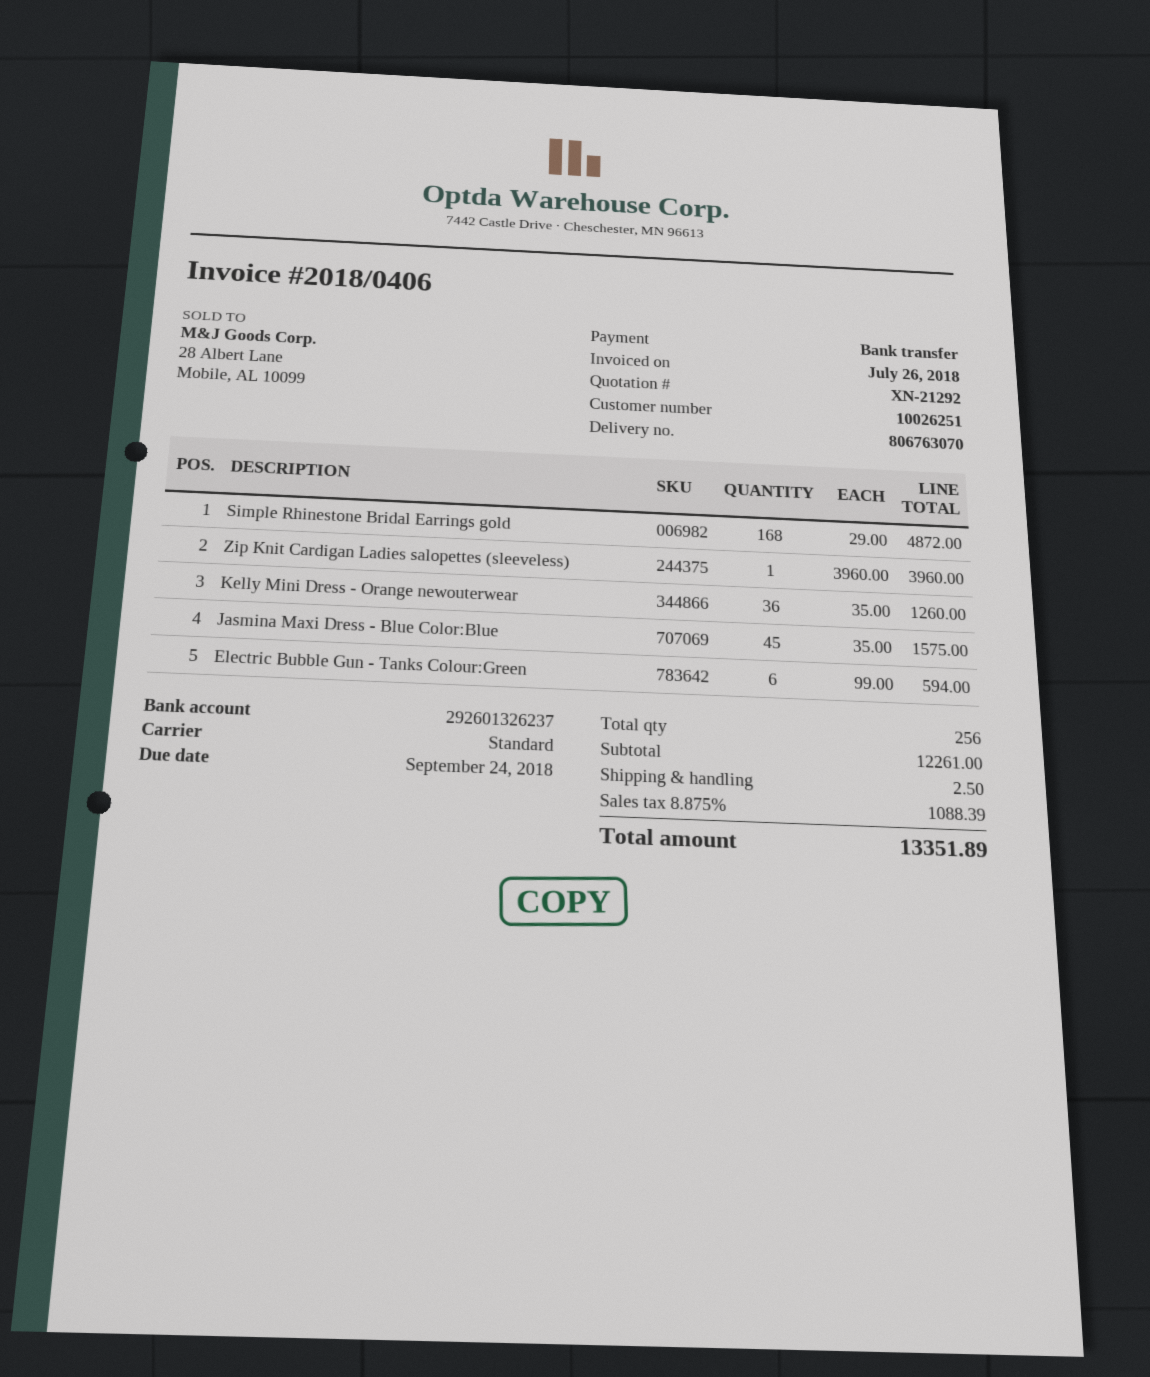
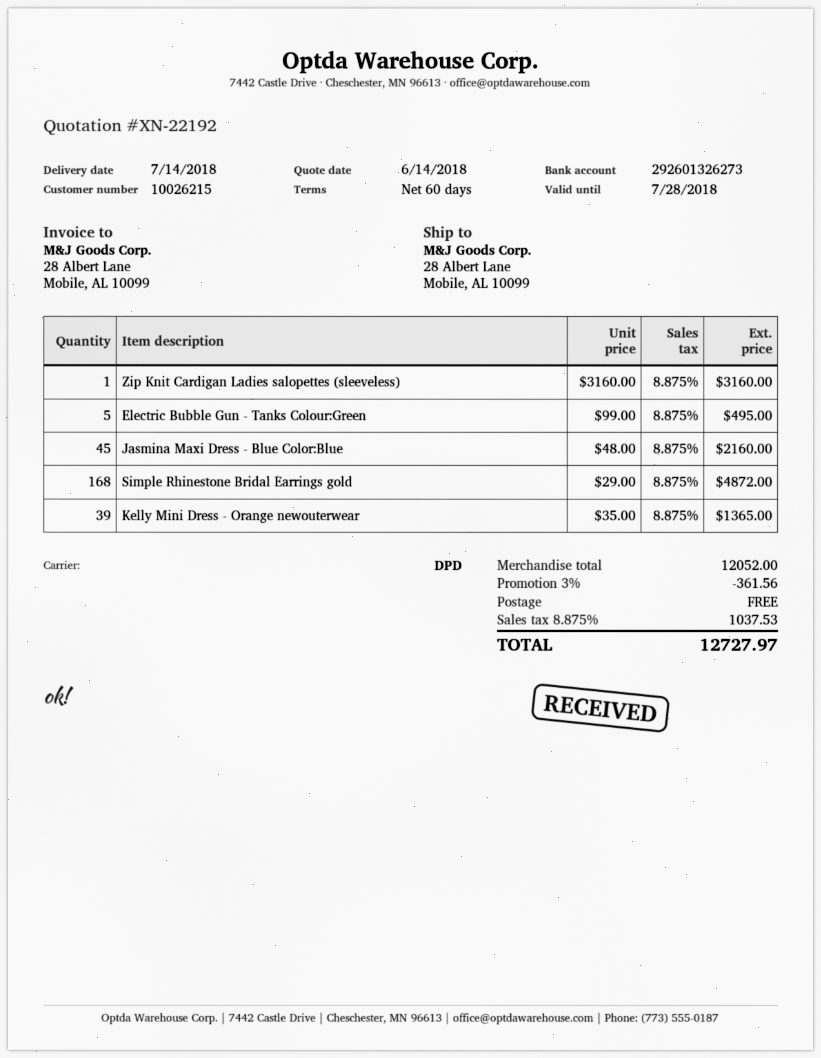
quote number: XN-21292 -> XN-22192
customer number: 10026251 -> 10026215
bank account: 292601326237 -> 292601326273
shipping method: standard -> DPD
Zip Knit Cardigan Ladies salopettes (sleeveless): 1 x 3960.00 = 3960.00 -> 1 x 3160.00 = 3160.00
Kelly Mini Dress - Orange newouterwear: 36 x 35.00 = 1260.00 -> 39 x 35.00 = 1365.00
Jasmina Maxi Dress - Blue Color:Blue: 45 x 35.00 = 1575.00 -> 45 x 48.00 = 2160.00
Electric Bubble Gun - Tanks Colour:Green: 6 x 99.00 = 594.00 -> 5 x 99.00 = 495.00
subtotal: 12261.00 -> 12052.00
discount: none -> 3% = 361.56
shipping: 2.50 -> 0.00
tax: 8.875% = 1088.39 -> 8.875% = 1037.53
total: 13351.89 -> 12727.97

